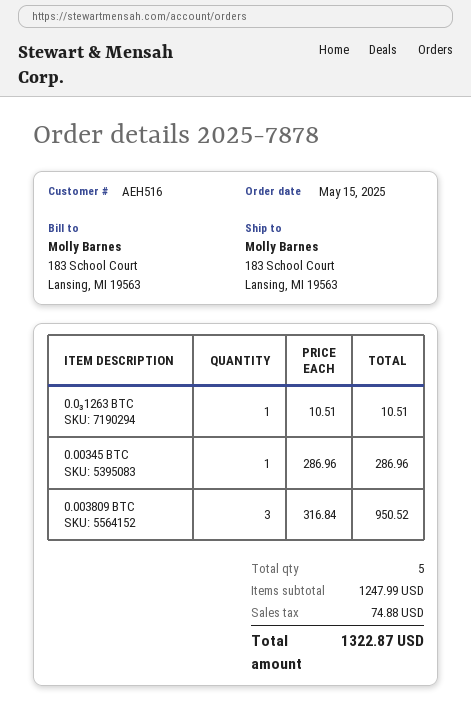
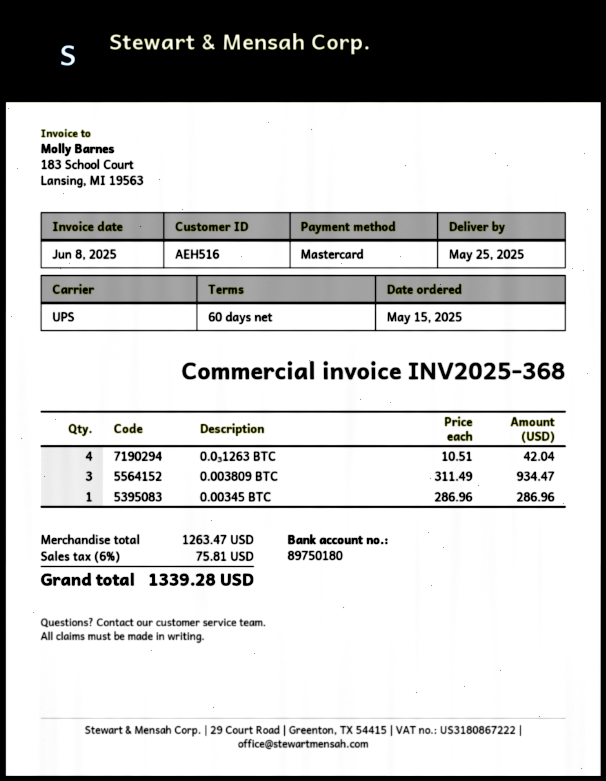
0.0₃1263 BTC: 1 x 10.51 = 10.51 -> 4 x 10.51 = 42.04
0.003809 BTC: 3 x 316.84 = 950.52 -> 3 x 311.49 = 934.47
subtotal: 1247.99 -> 1263.47
tax: 74.88 -> 75.81
total: 1322.87 -> 1339.28

